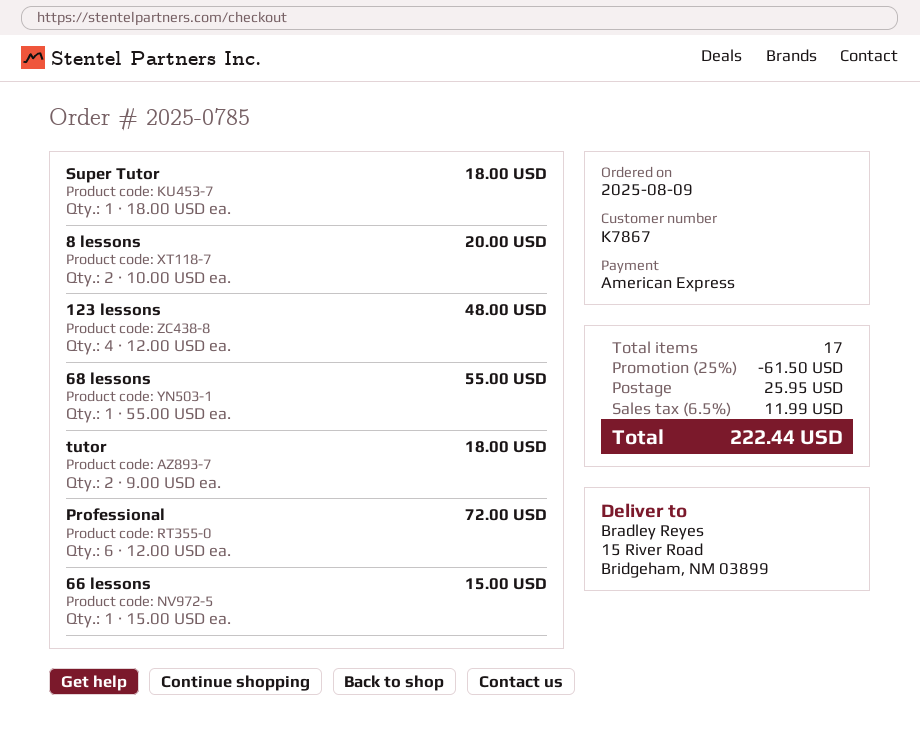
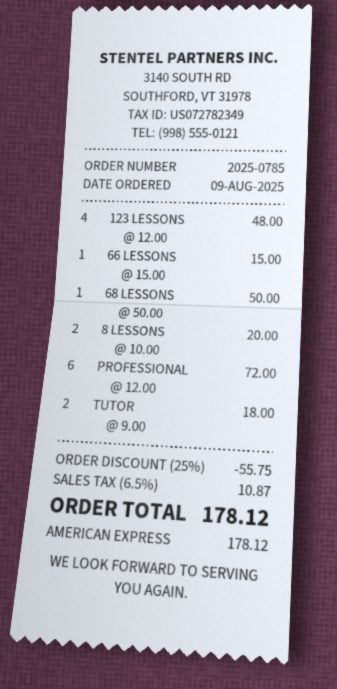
Super Tutor: 1 x 18.00 = 18.00 -> none
68 lessons: 1 x 55.00 = 55.00 -> 1 x 50.00 = 50.00
discount: 25% = 61.50 -> 25% = 55.75
shipping: 25.95 -> none
tax: 6.5% = 11.99 -> 6.5% = 10.87
total: 222.44 -> 178.12

